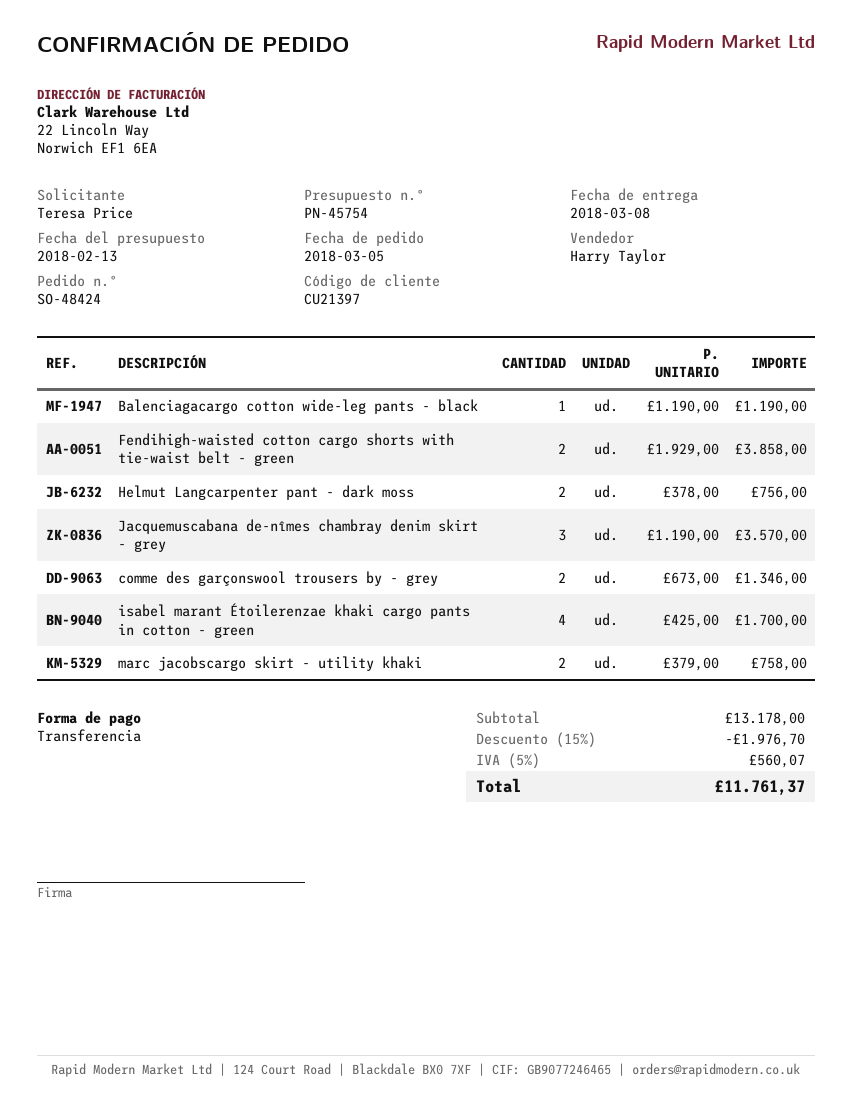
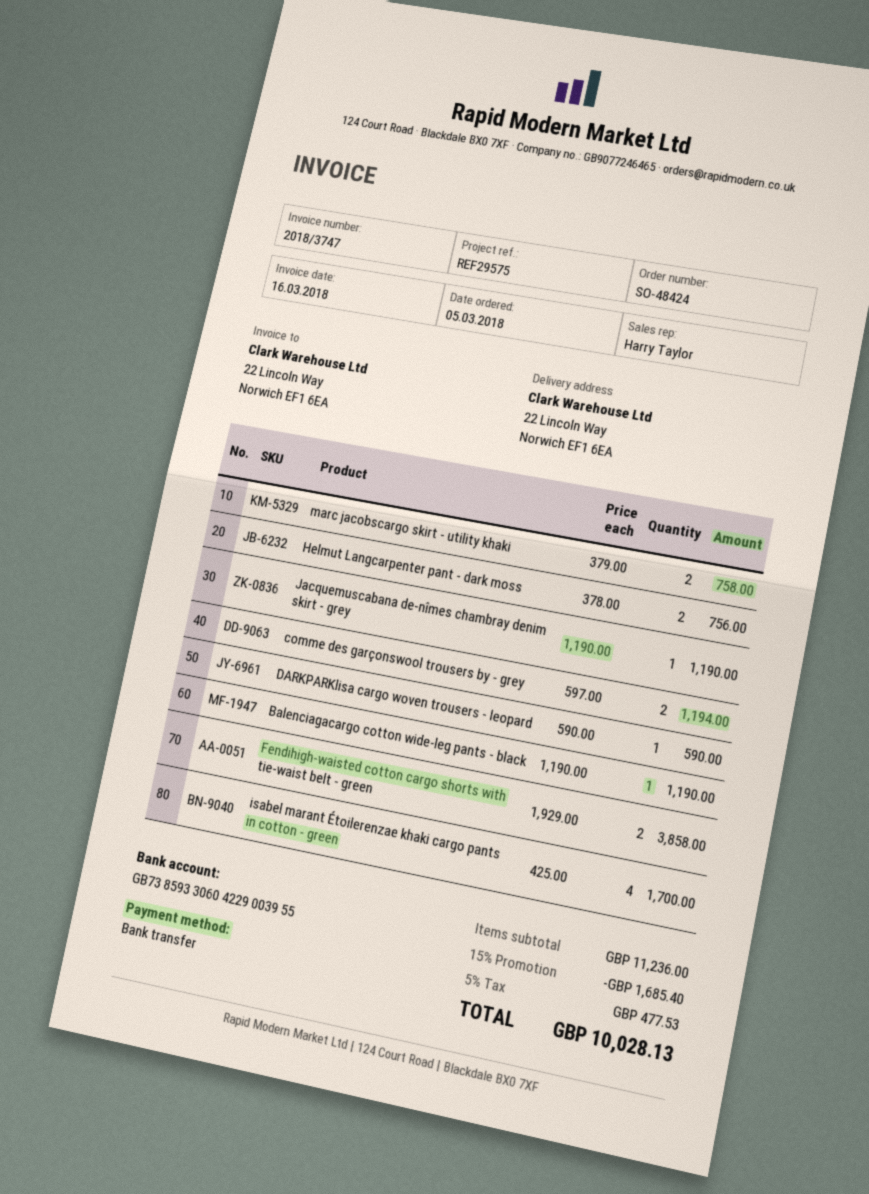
Jacquemuscabana de-nîmes chambray denim skirt - grey: 3 x 1190.00 = 3570.00 -> 1 x 1190.00 = 1190.00
comme des garçonswool trousers by - grey: 2 x 673.00 = 1346.00 -> 2 x 597.00 = 1194.00
DARKPARKlisa cargo woven trousers - leopard: none -> 1 x 590.00 = 590.00
subtotal: 13178.00 -> 11236.00
discount: 15% = 1976.70 -> 15% = 1685.40
tax: 5% = 560.07 -> 5% = 477.53
total: 11761.37 -> 10028.13

